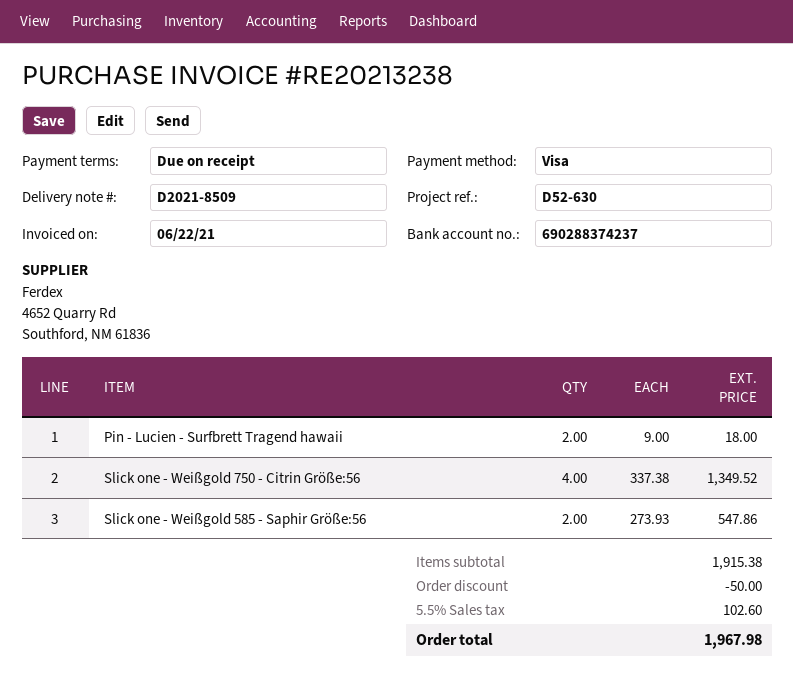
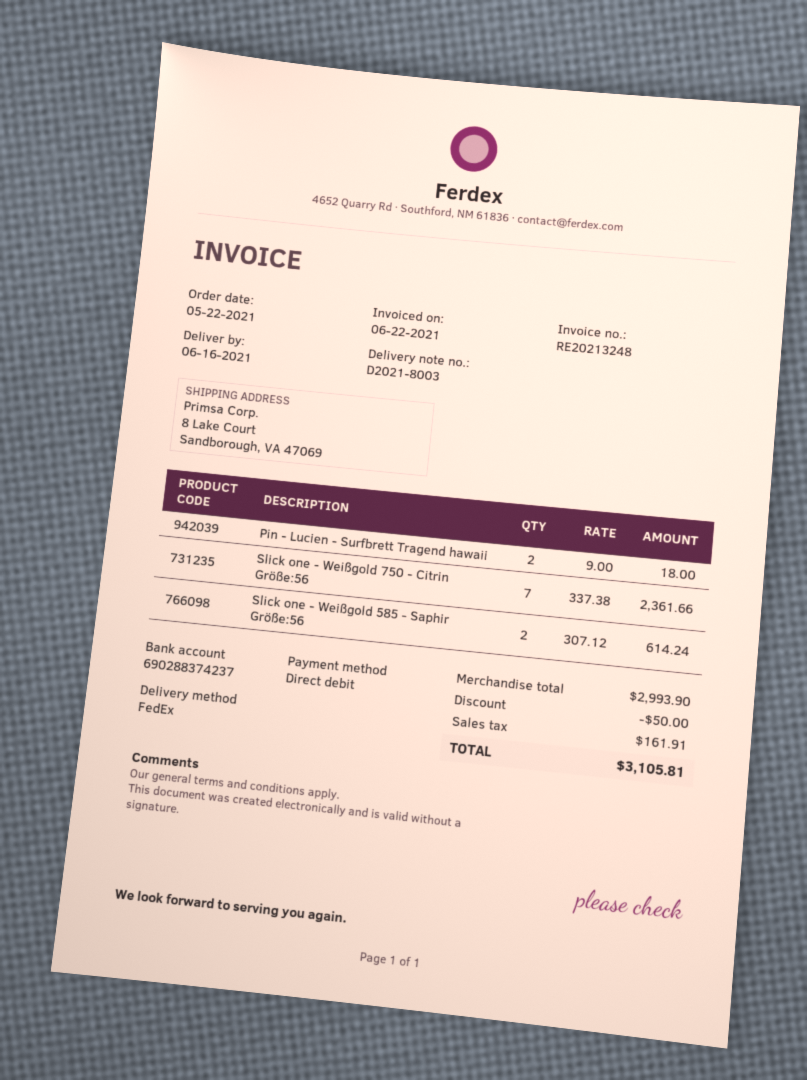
delivery note number: D2021-8509 -> D2021-8003
invoice number: RE20213238 -> RE20213248
payment method: Visa -> direct debit
Slick one - Weißgold 750 - Citrin Größe:56: 4 x 337.38 = 1349.52 -> 7 x 337.38 = 2361.66
Slick one - Weißgold 585 - Saphir Größe:56: 2 x 273.93 = 547.86 -> 2 x 307.12 = 614.24
subtotal: 1915.38 -> 2993.90
tax: 102.60 -> 161.91
total: 1967.98 -> 3105.81

